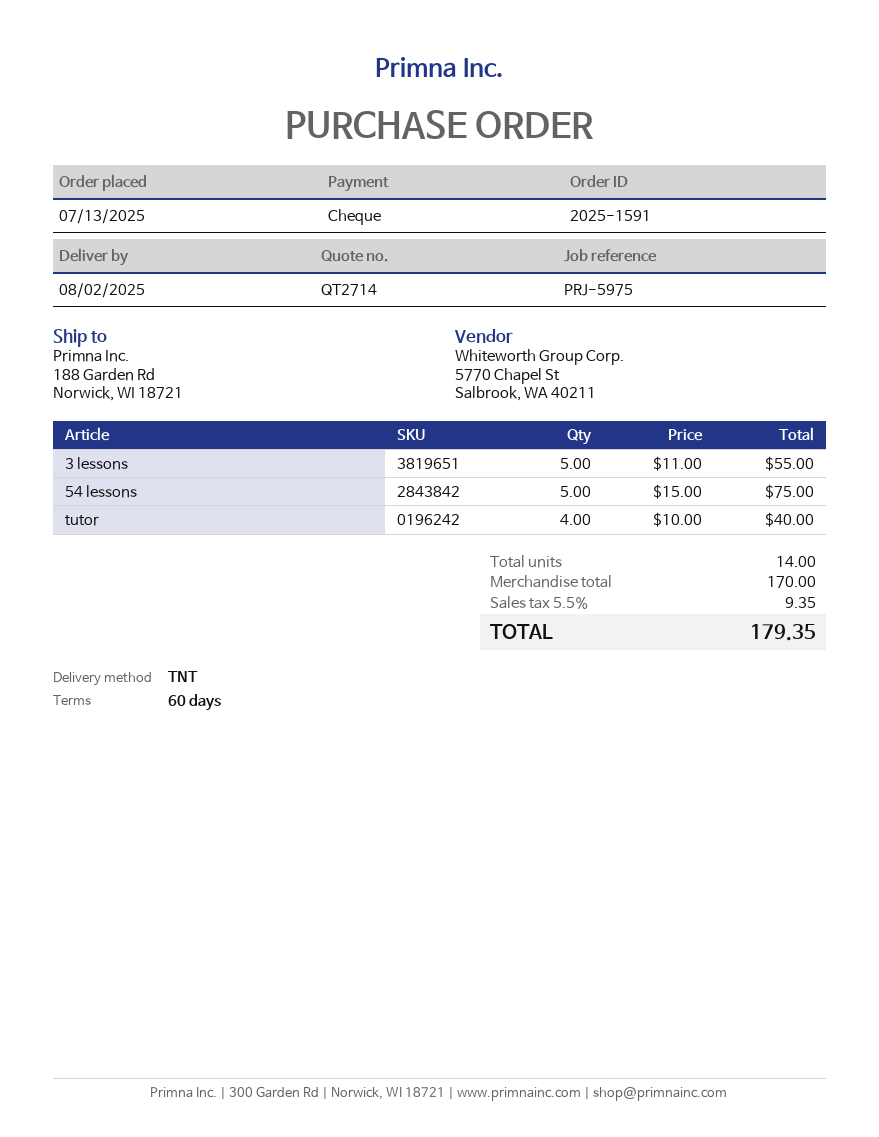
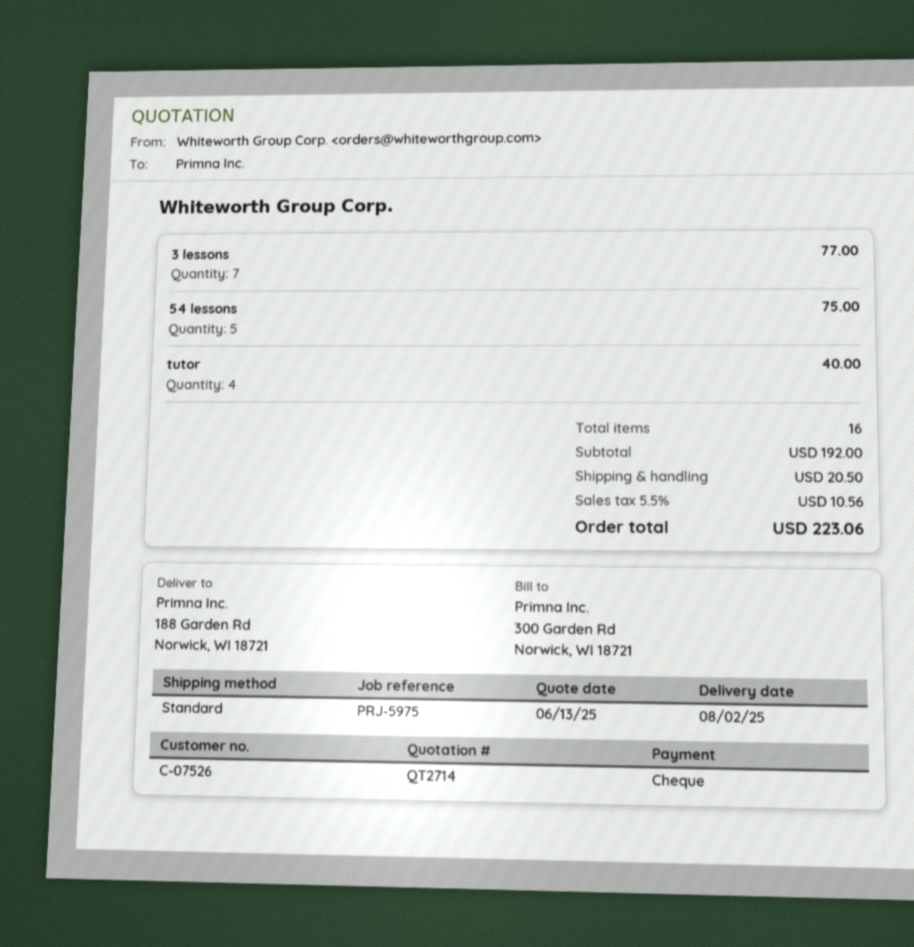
shipping method: TNT -> standard
3 lessons: 5 for 55.00 -> 7 for 77.00
total quantity: 14 -> 16
subtotal: 170.00 -> 192.00
shipping: none -> 20.50
tax: 5.5% = 9.35 -> 5.5% = 10.56
total: 179.35 -> 223.06

